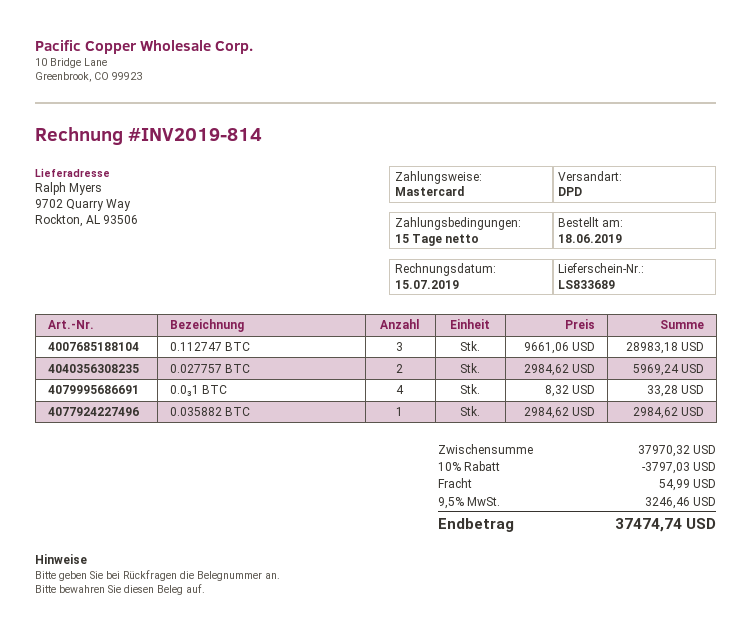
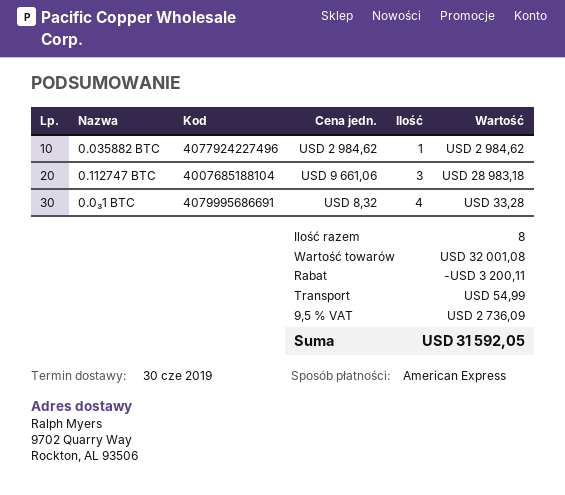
payment method: Mastercard -> American Express
0.027757 BTC: 2 x 2984.62 = 5969.24 -> none
subtotal: 37970.32 -> 32001.08
discount: 3797.03 -> 3200.11
tax: 9.5% = 3246.46 -> 9.5% = 2736.09
total: 37474.74 -> 31592.05

